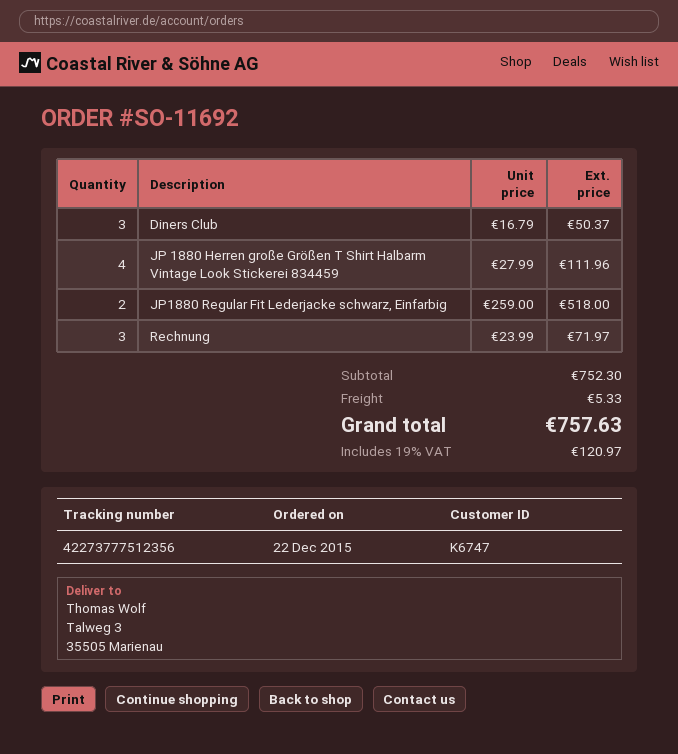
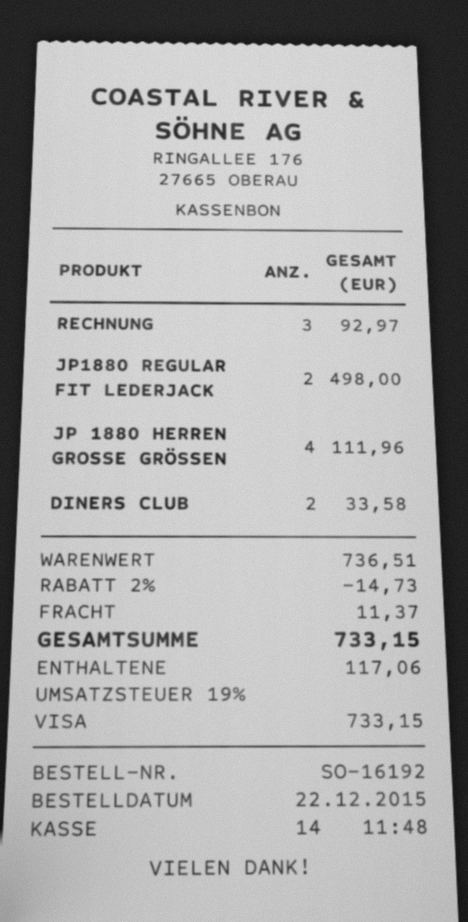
order number: SO-11692 -> SO-16192
Diners Club: 3 for 50.37 -> 2 for 33.58
JP1880 Regular Fit Lederjacke schwarz, Einfarbig: 2 for 518.00 -> 2 for 498.00
Rechnung: 3 for 71.97 -> 3 for 92.97
subtotal: 752.30 -> 736.51
discount: none -> 2% = 14.73
shipping: 5.33 -> 11.37
tax: 19% = 120.97 -> 19% = 117.06
total: 757.63 -> 733.15

